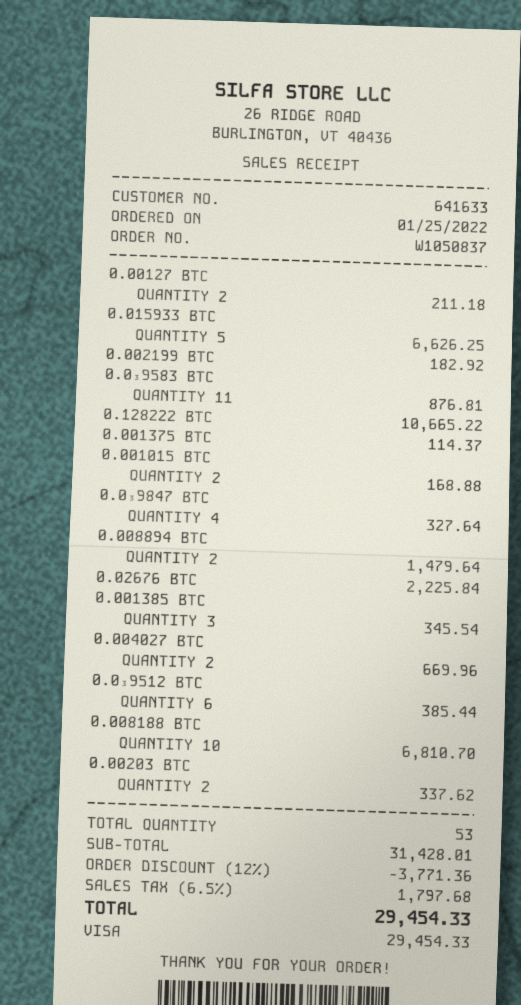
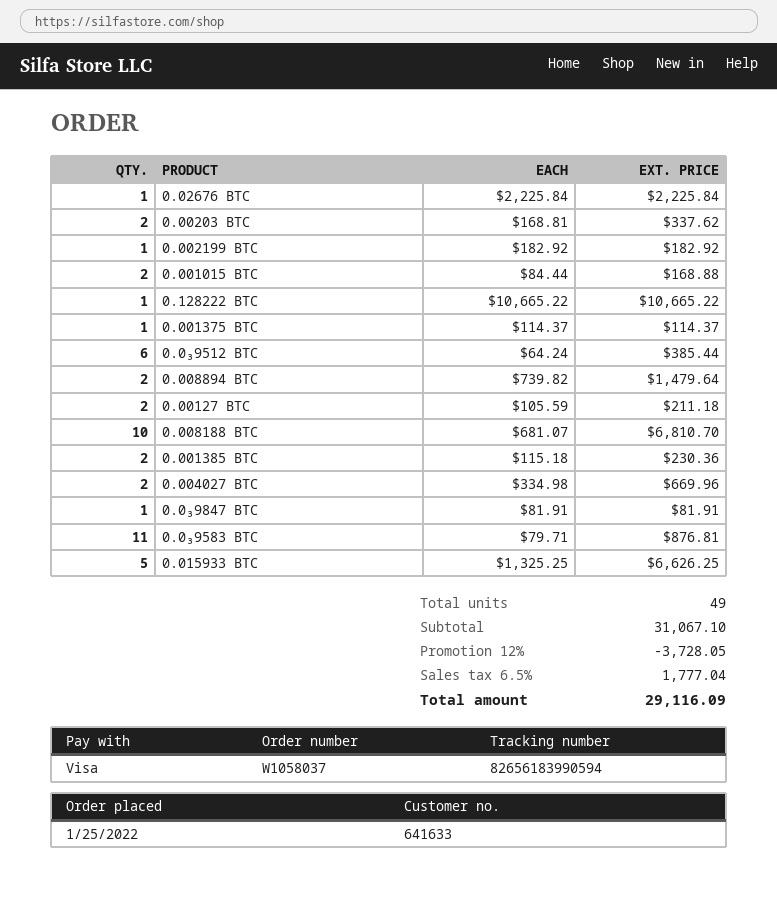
order number: W1050837 -> W1058037
0.0₃9847 BTC: 4 for 327.64 -> 1 for 81.91
0.001385 BTC: 3 for 345.54 -> 2 for 230.36
total quantity: 53 -> 49
subtotal: 31428.01 -> 31067.10
discount: 12% = 3771.36 -> 12% = 3728.05
tax: 6.5% = 1797.68 -> 6.5% = 1777.04
total: 29454.33 -> 29116.09

